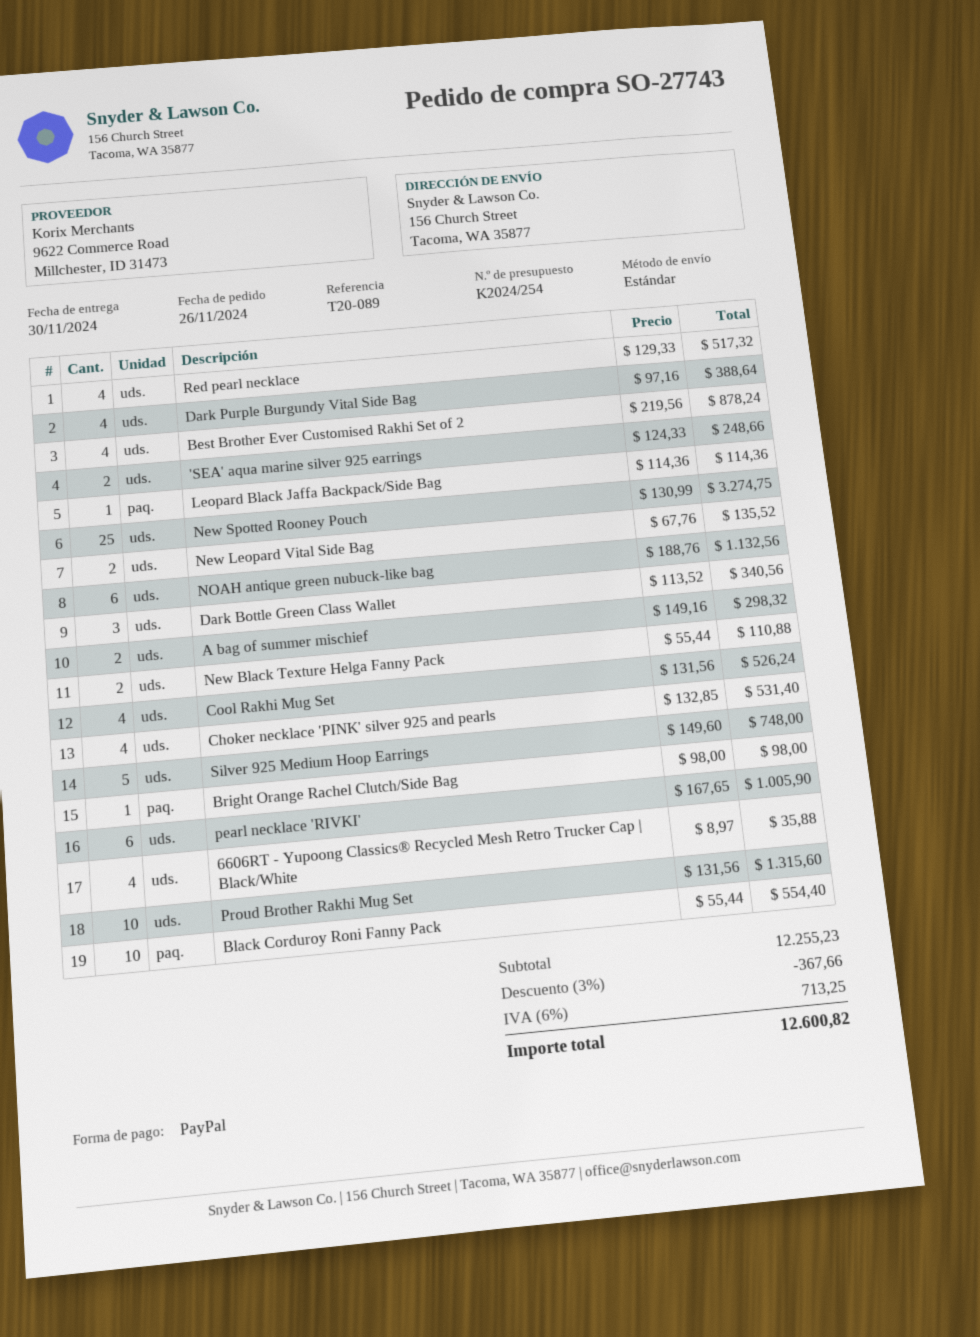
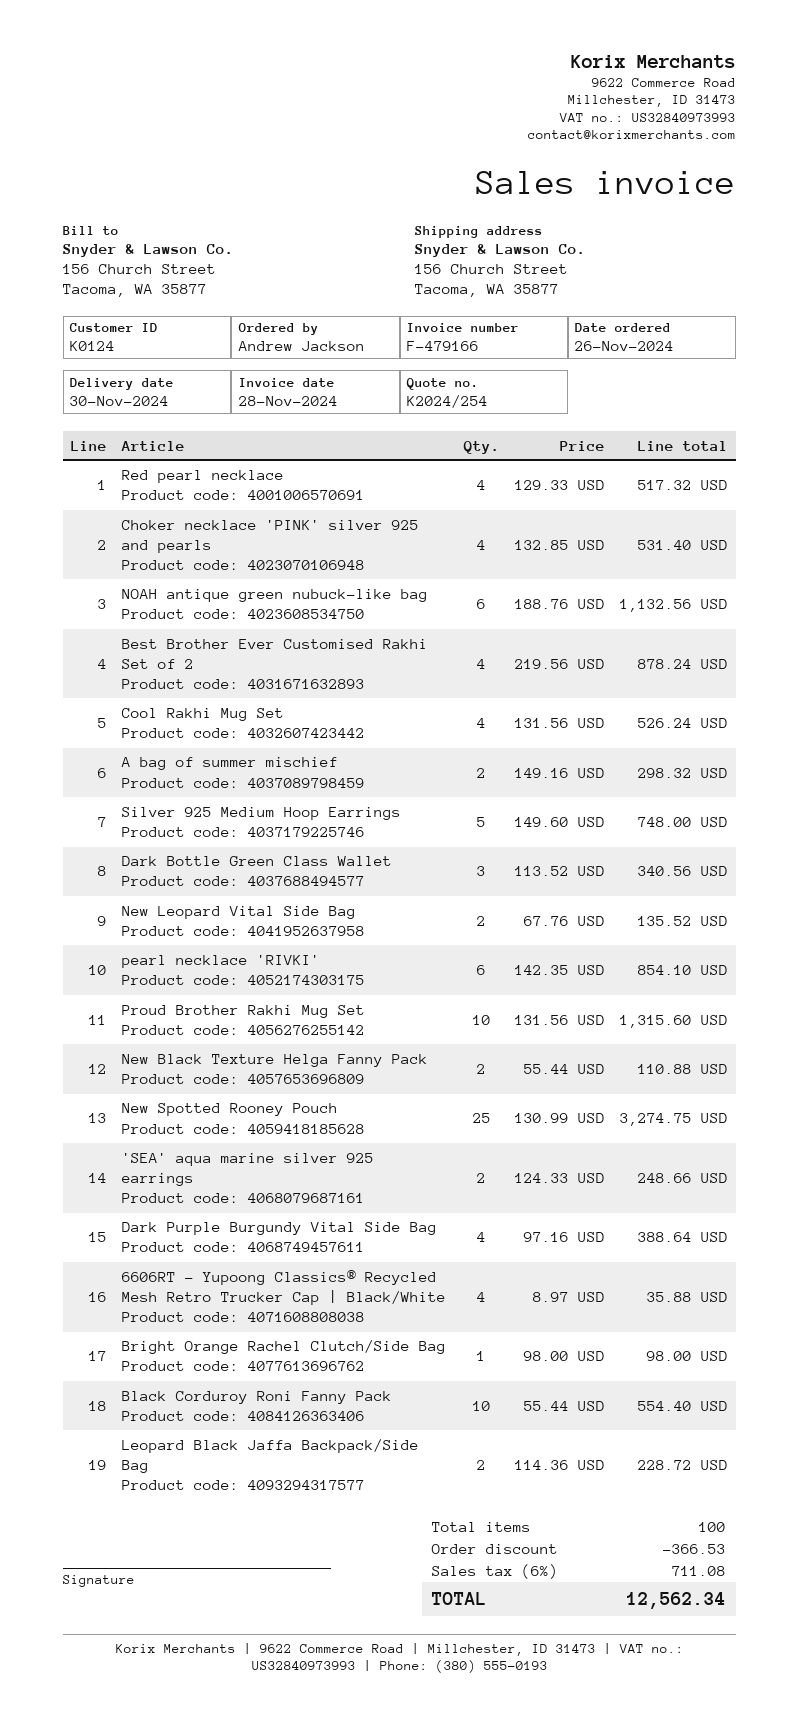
Leopard Black Jaffa Backpack/Side Bag: 1 x 114.36 = 114.36 -> 2 x 114.36 = 228.72
pearl necklace 'RIVKI': 6 x 167.65 = 1005.90 -> 6 x 142.35 = 854.10
discount: 367.66 -> 366.53
tax: 6% = 713.25 -> 6% = 711.08
total: 12600.82 -> 12562.34

